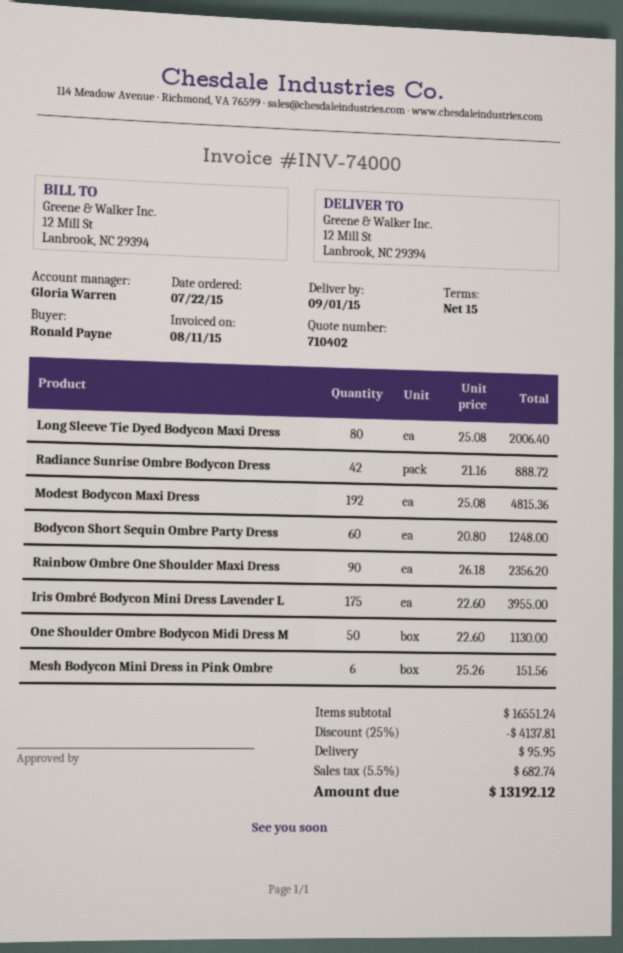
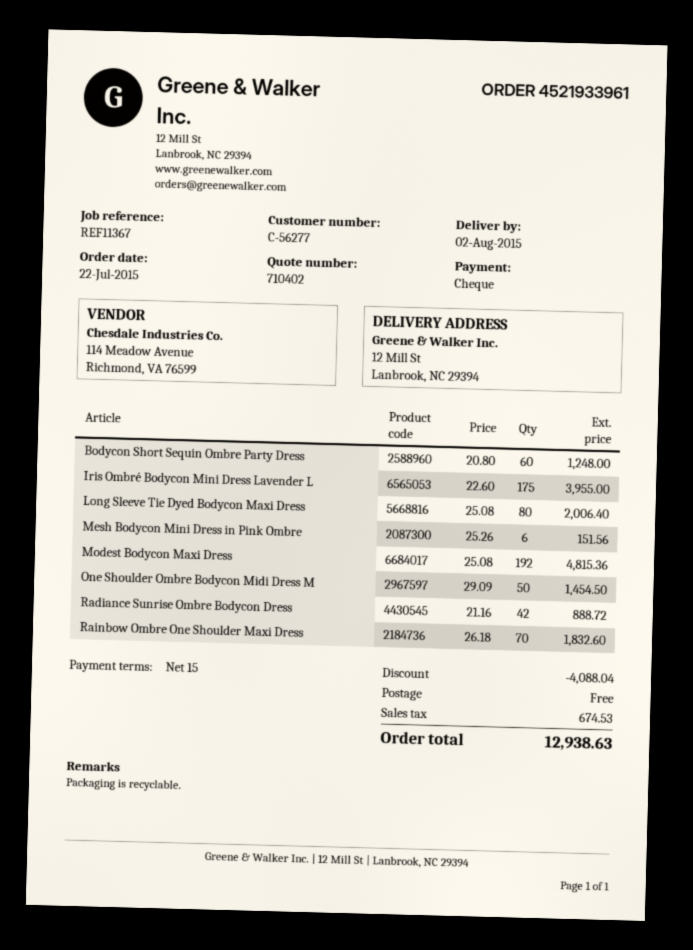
delivery date: 2015-09-01 -> 2015-08-02
Rainbow Ombre One Shoulder Maxi Dress: 90 x 26.18 = 2356.20 -> 70 x 26.18 = 1832.60
One Shoulder Ombre Bodycon Midi Dress M: 50 x 22.60 = 1130.00 -> 50 x 29.09 = 1454.50
discount: 4137.81 -> 4088.04
shipping: 95.95 -> 0.00
tax: 682.74 -> 674.53
total: 13192.12 -> 12938.63

